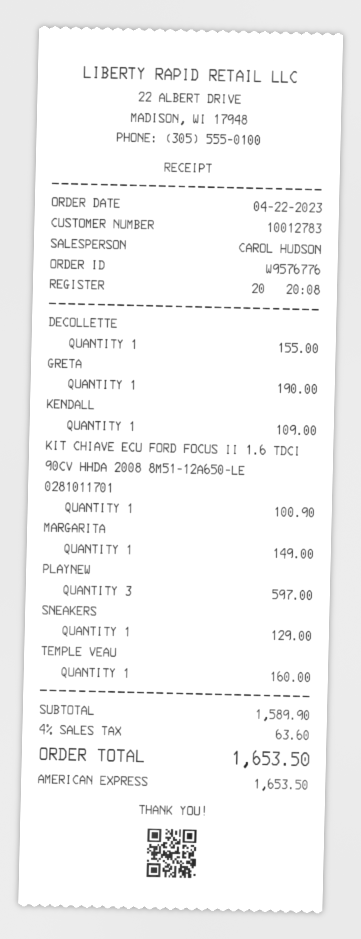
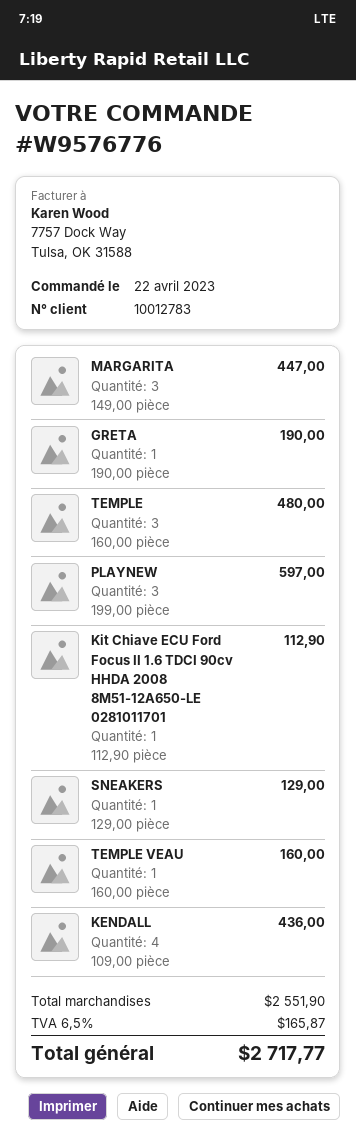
DECOLLETTE: 1 for 155.00 -> none
KENDALL: 1 for 109.00 -> 4 for 436.00
KIT CHIAVE ECU FORD FOCUS II 1.6 TDCI 90CV HHDA 2008 8M51-12A650-LE 0281011701: 1 for 100.90 -> 1 for 112.90
MARGARITA: 1 for 149.00 -> 3 for 447.00
TEMPLE: none -> 3 for 480.00
subtotal: 1589.90 -> 2551.90
tax: 4% = 63.60 -> 6.5% = 165.87
total: 1653.50 -> 2717.77

